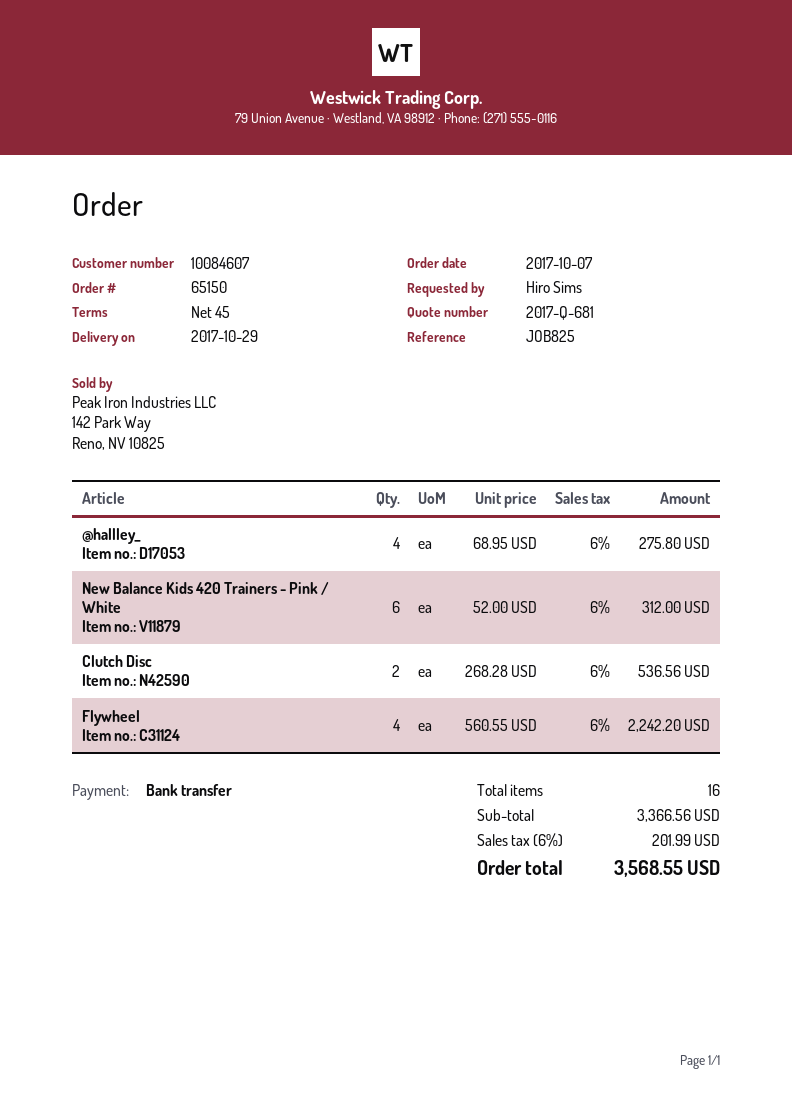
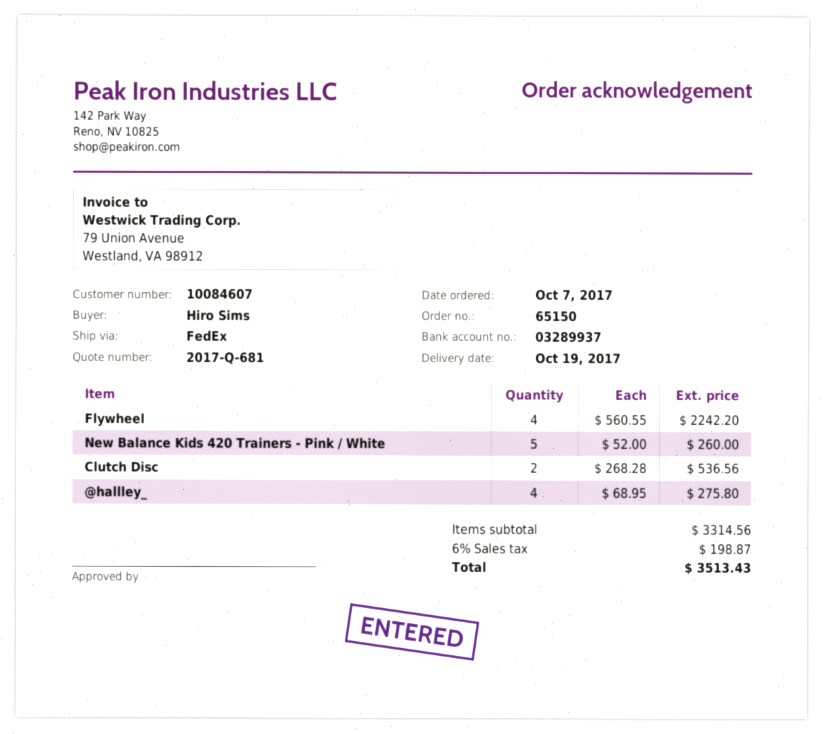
delivery date: 2017-10-29 -> 2017-10-19
New Balance Kids 420 Trainers - Pink / White: 6 x 52.00 = 312.00 -> 5 x 52.00 = 260.00
subtotal: 3366.56 -> 3314.56
tax: 6% = 201.99 -> 6% = 198.87
total: 3568.55 -> 3513.43

